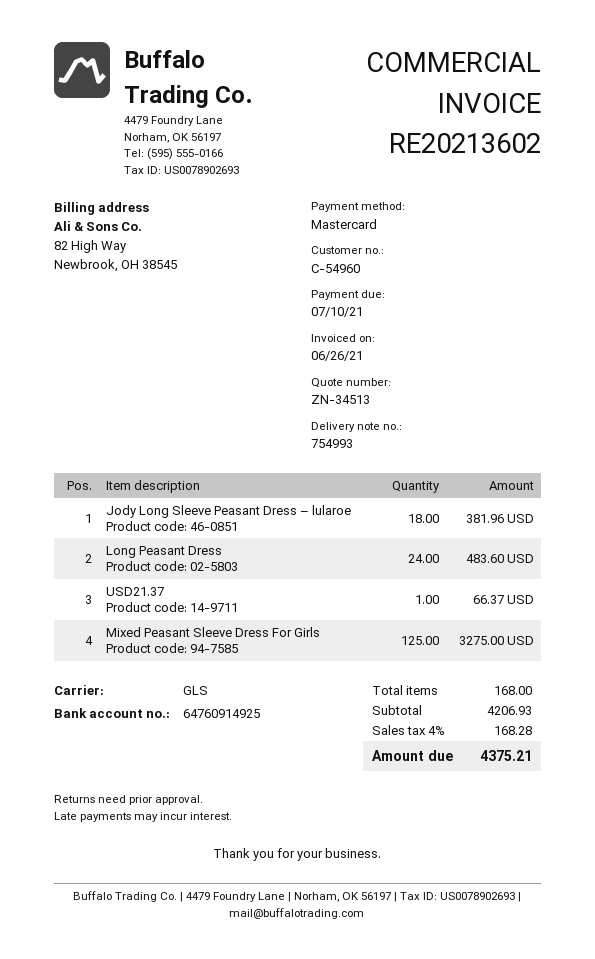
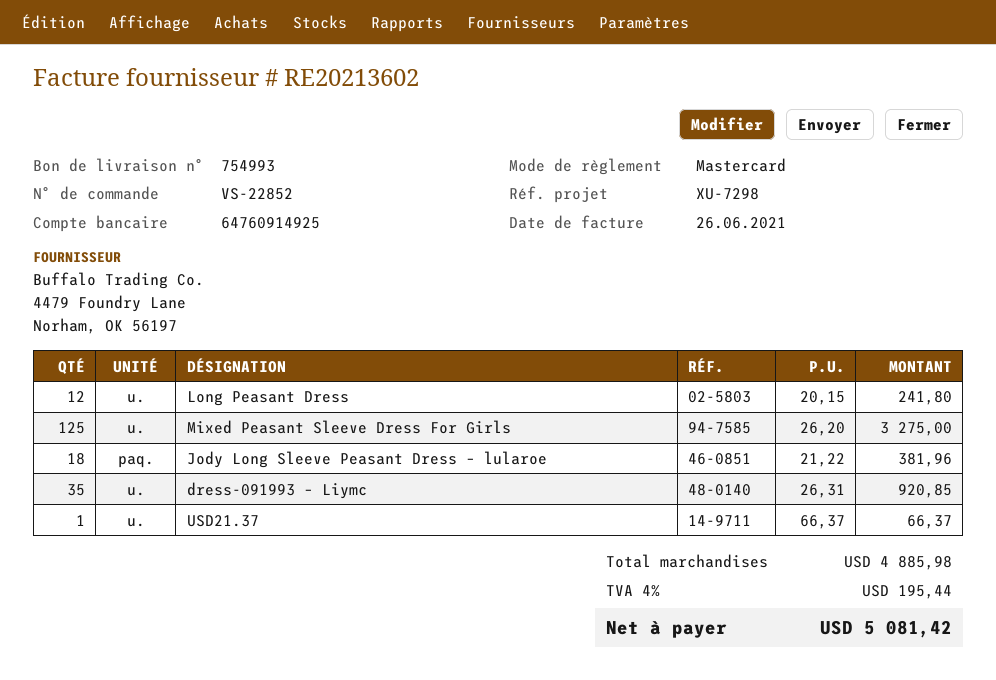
Long Peasant Dress: 24 for 483.60 -> 12 for 241.80
dress-091993 – Liymc: none -> 35 for 920.85
subtotal: 4206.93 -> 4885.98
tax: 4% = 168.28 -> 4% = 195.44
total: 4375.21 -> 5081.42

